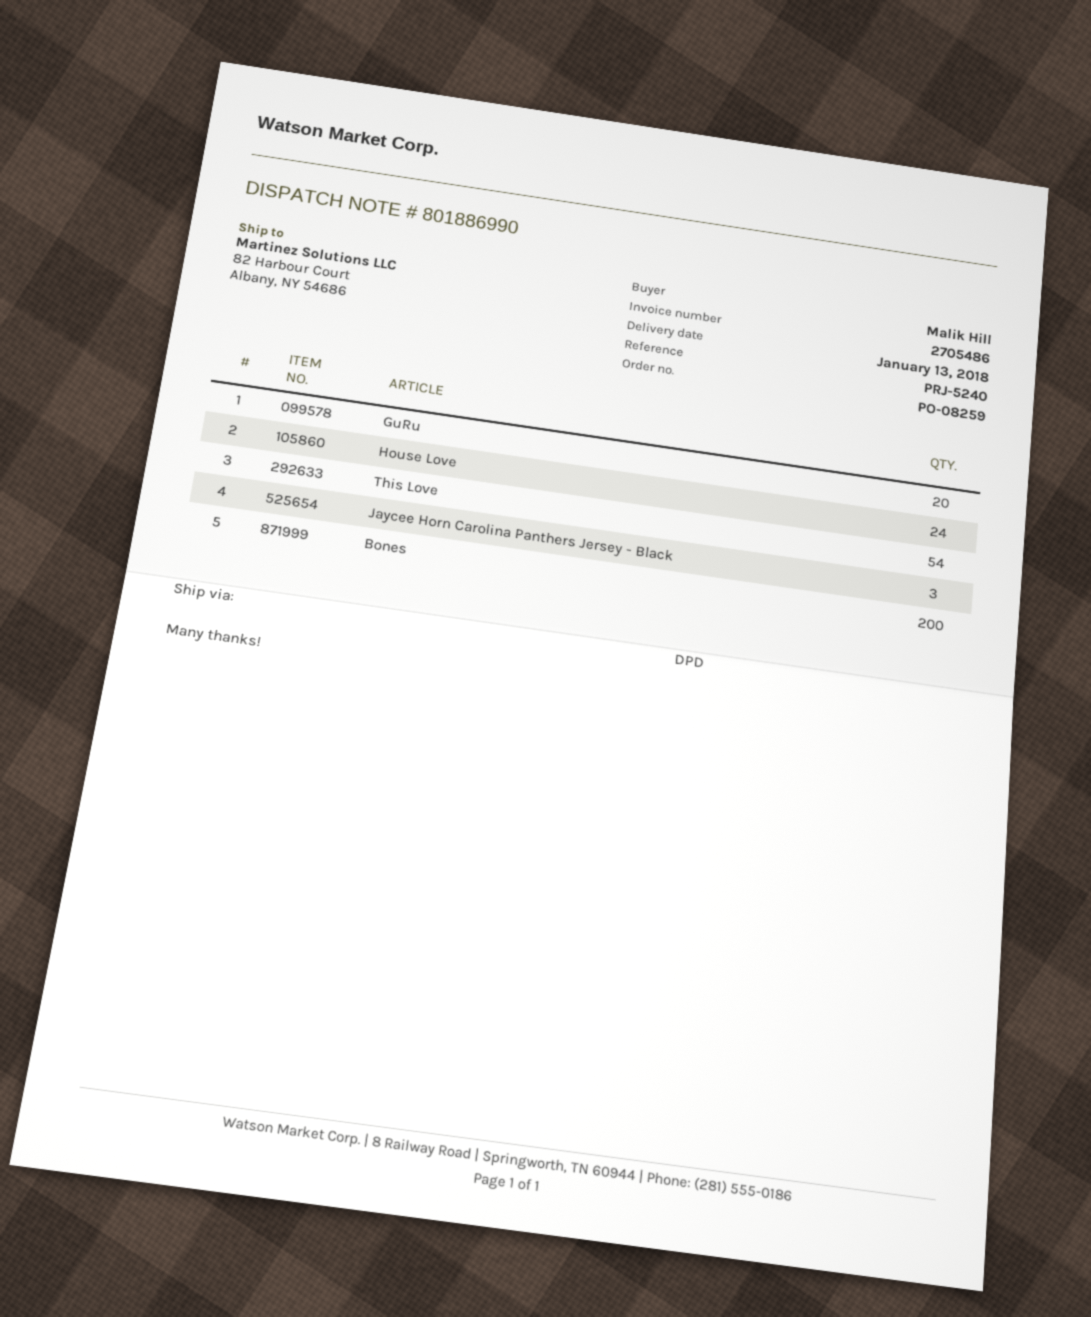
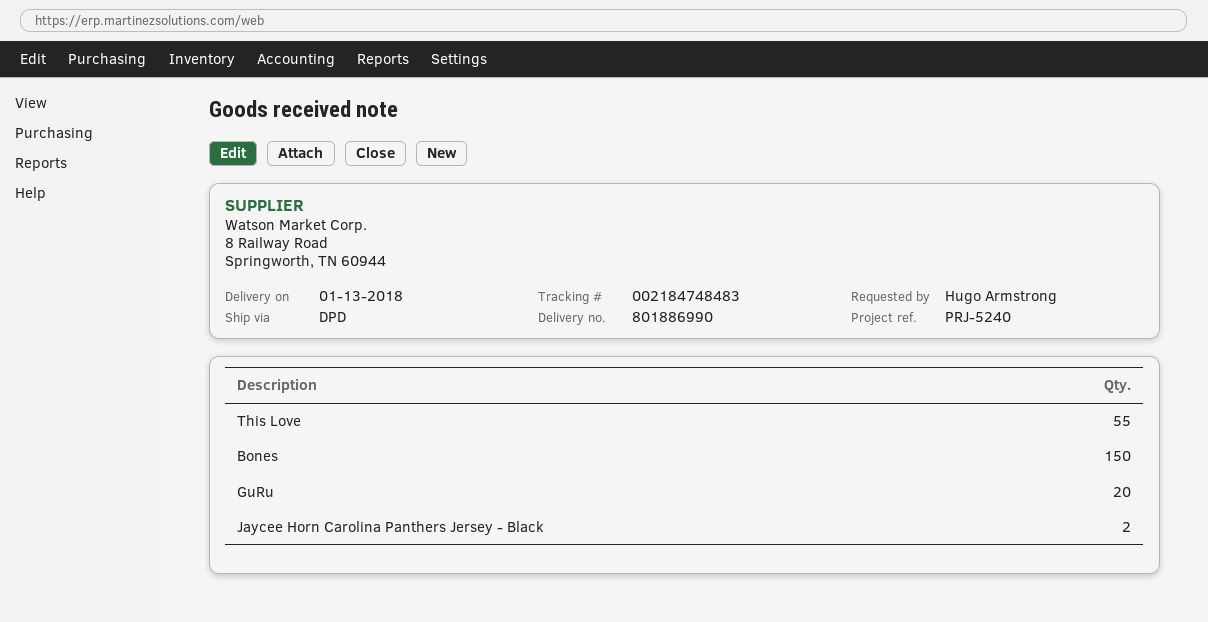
ordered by: Malik Hill -> Hugo Armstrong
House Love: 24 -> none
This Love: 54 -> 55
Jaycee Horn Carolina Panthers Jersey - Black: 3 -> 2
Bones: 200 -> 150

